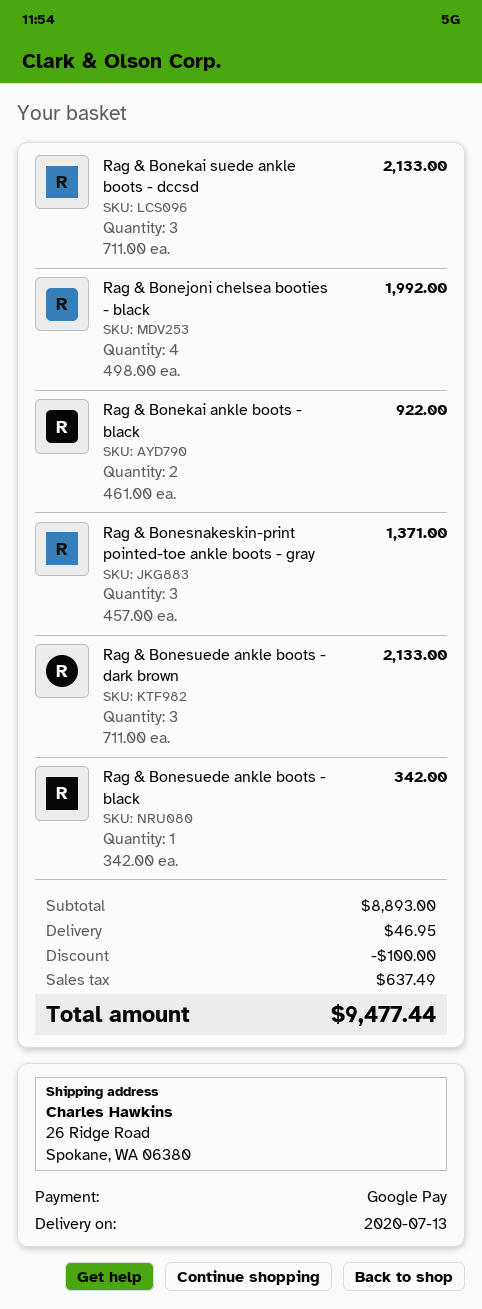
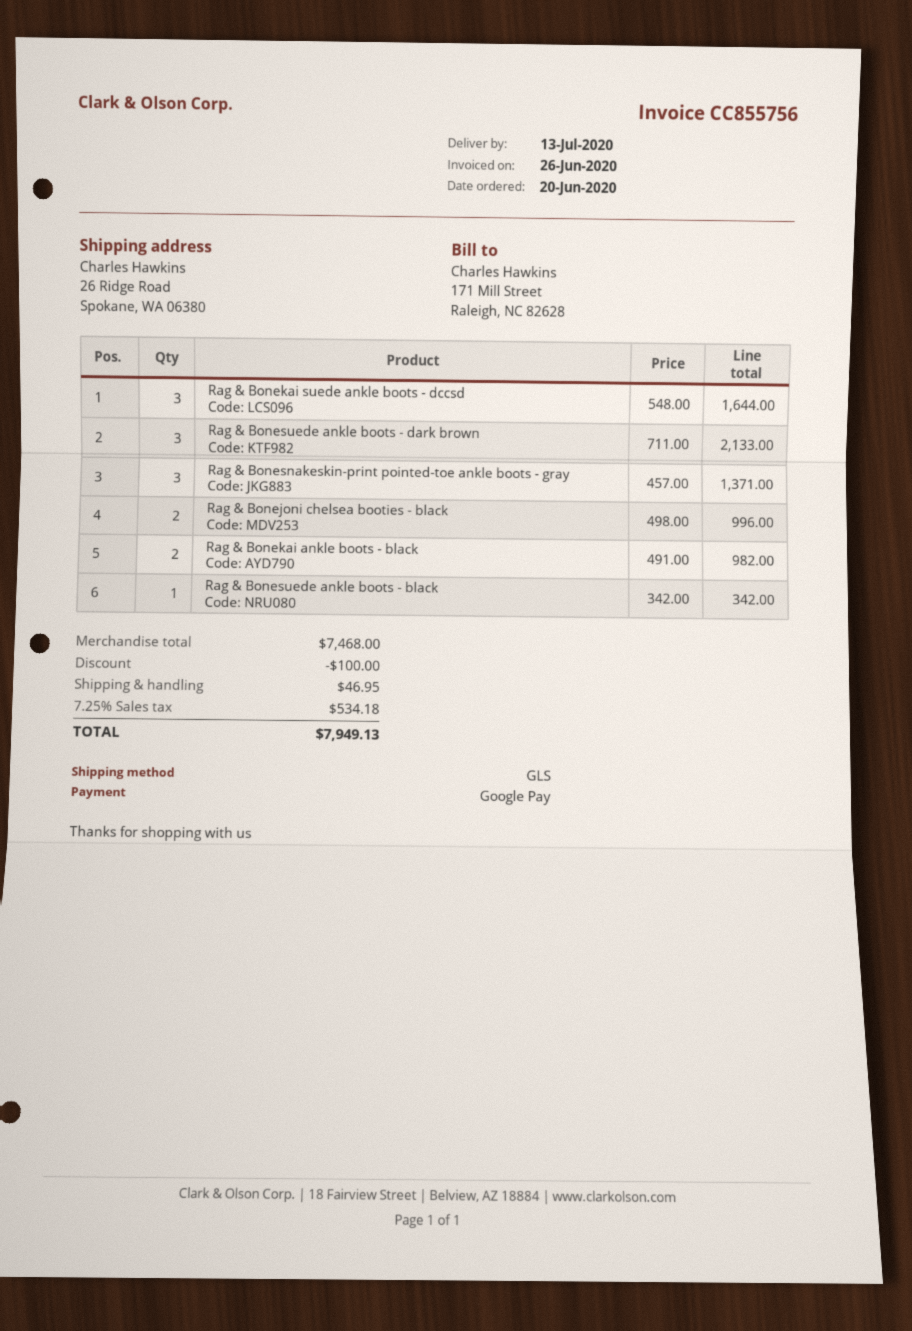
Rag & Bonekai suede ankle boots - dccsd: 3 x 711.00 = 2133.00 -> 3 x 548.00 = 1644.00
Rag & Bonejoni chelsea booties - black: 4 x 498.00 = 1992.00 -> 2 x 498.00 = 996.00
Rag & Bonekai ankle boots - black: 2 x 461.00 = 922.00 -> 2 x 491.00 = 982.00
subtotal: 8893.00 -> 7468.00
tax: 637.49 -> 534.18
total: 9477.44 -> 7949.13

